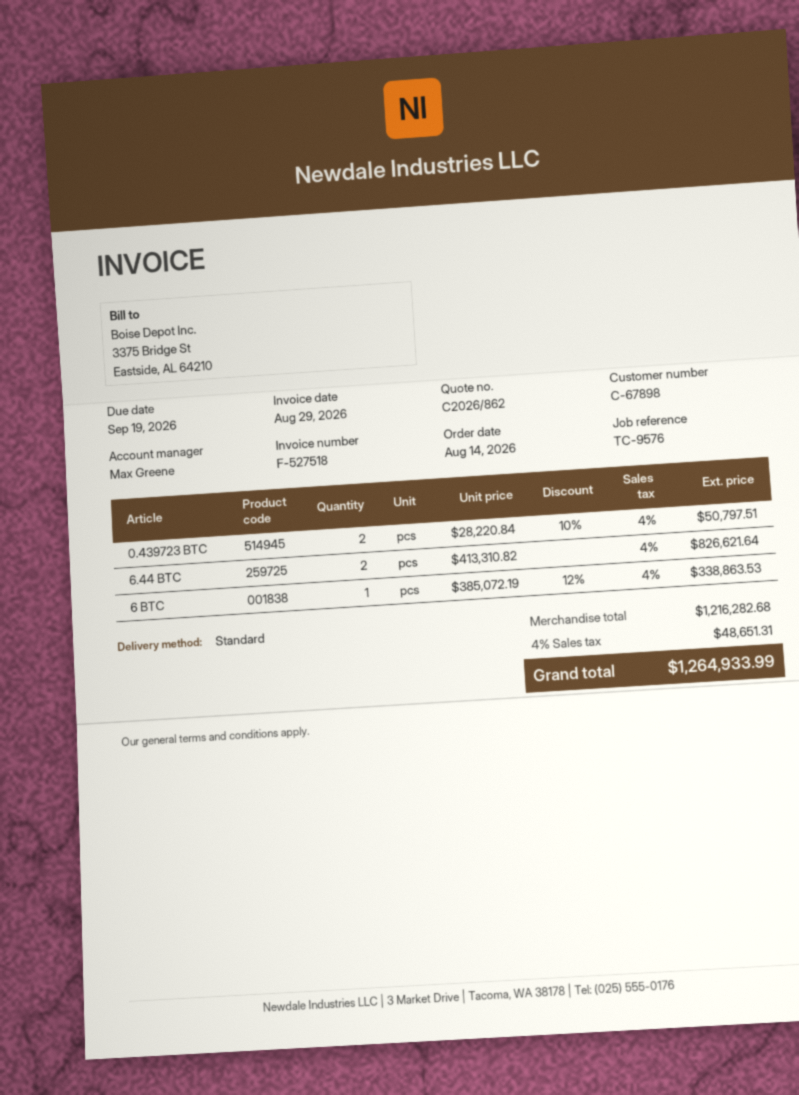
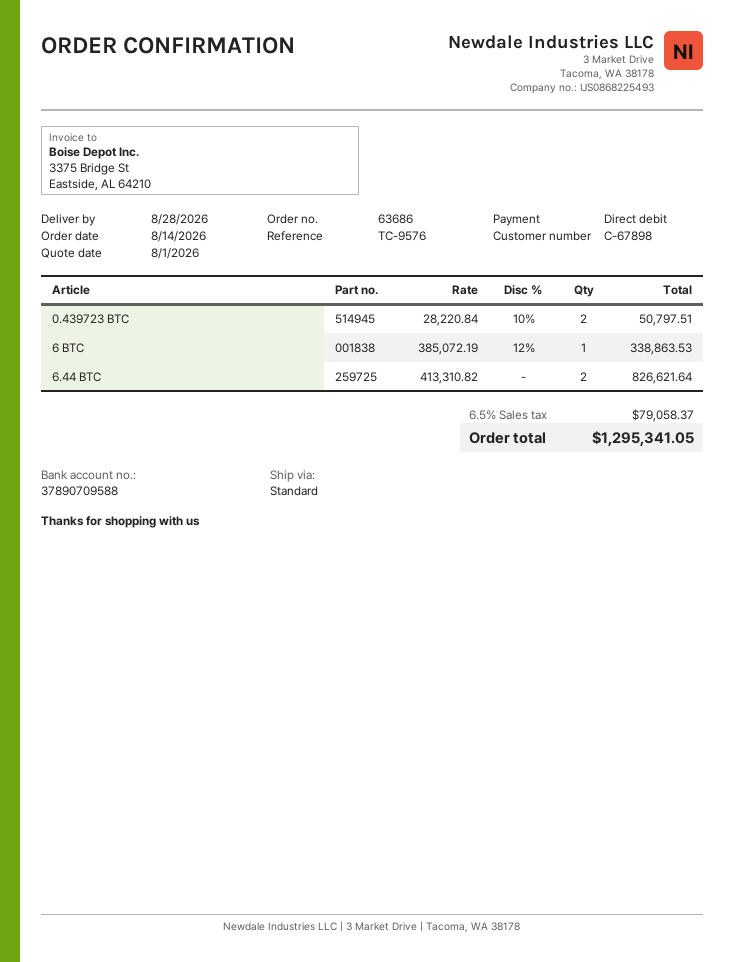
tax: 4% = 48651.31 -> 6.5% = 79058.37
total: 1264933.99 -> 1295341.05

